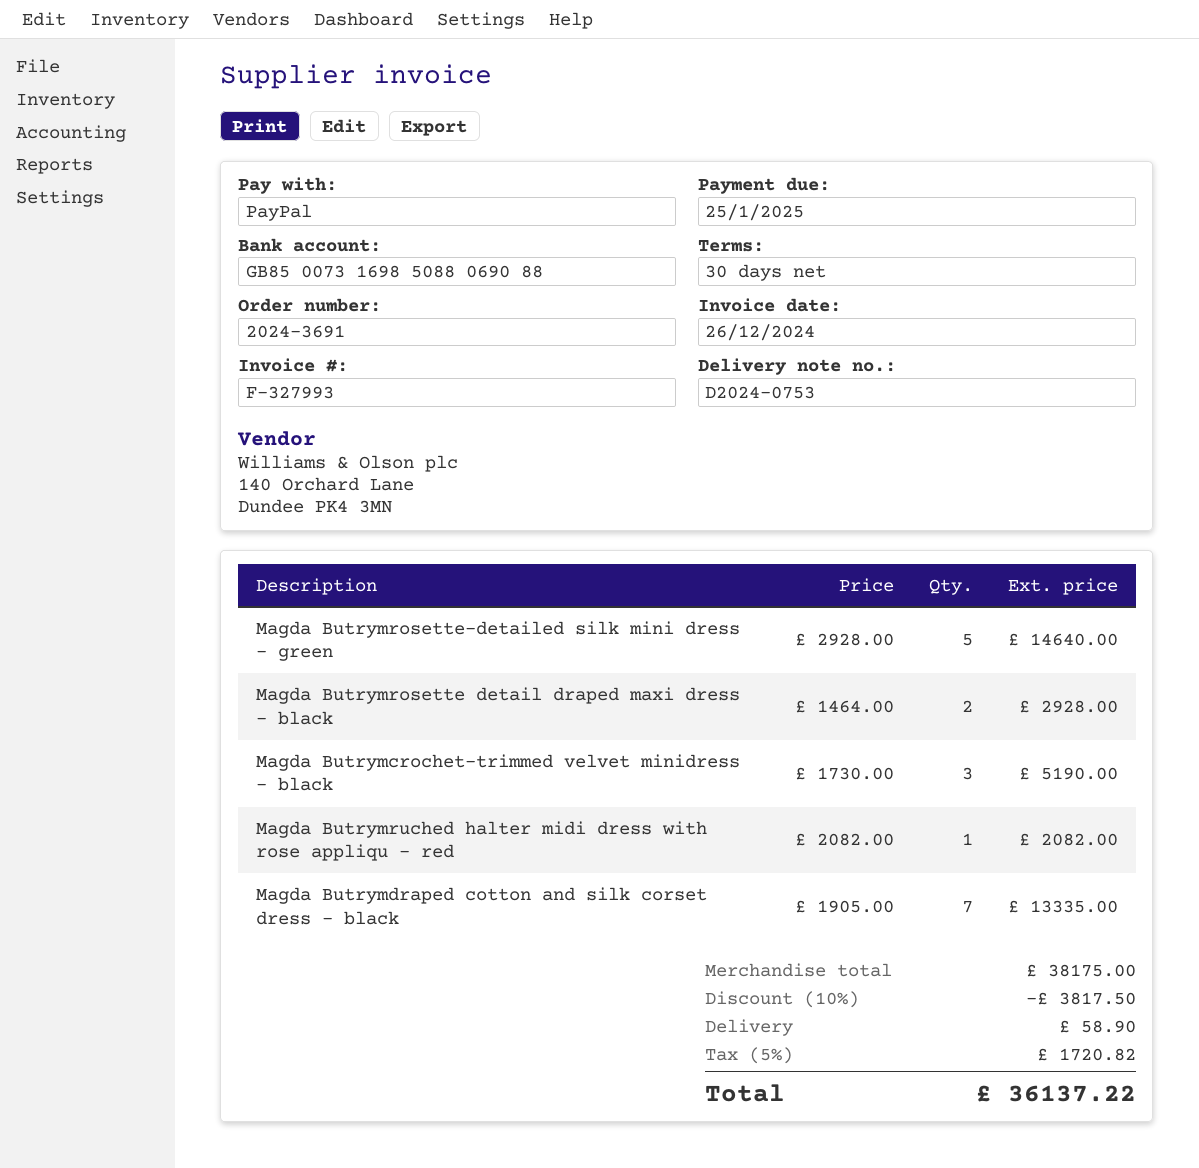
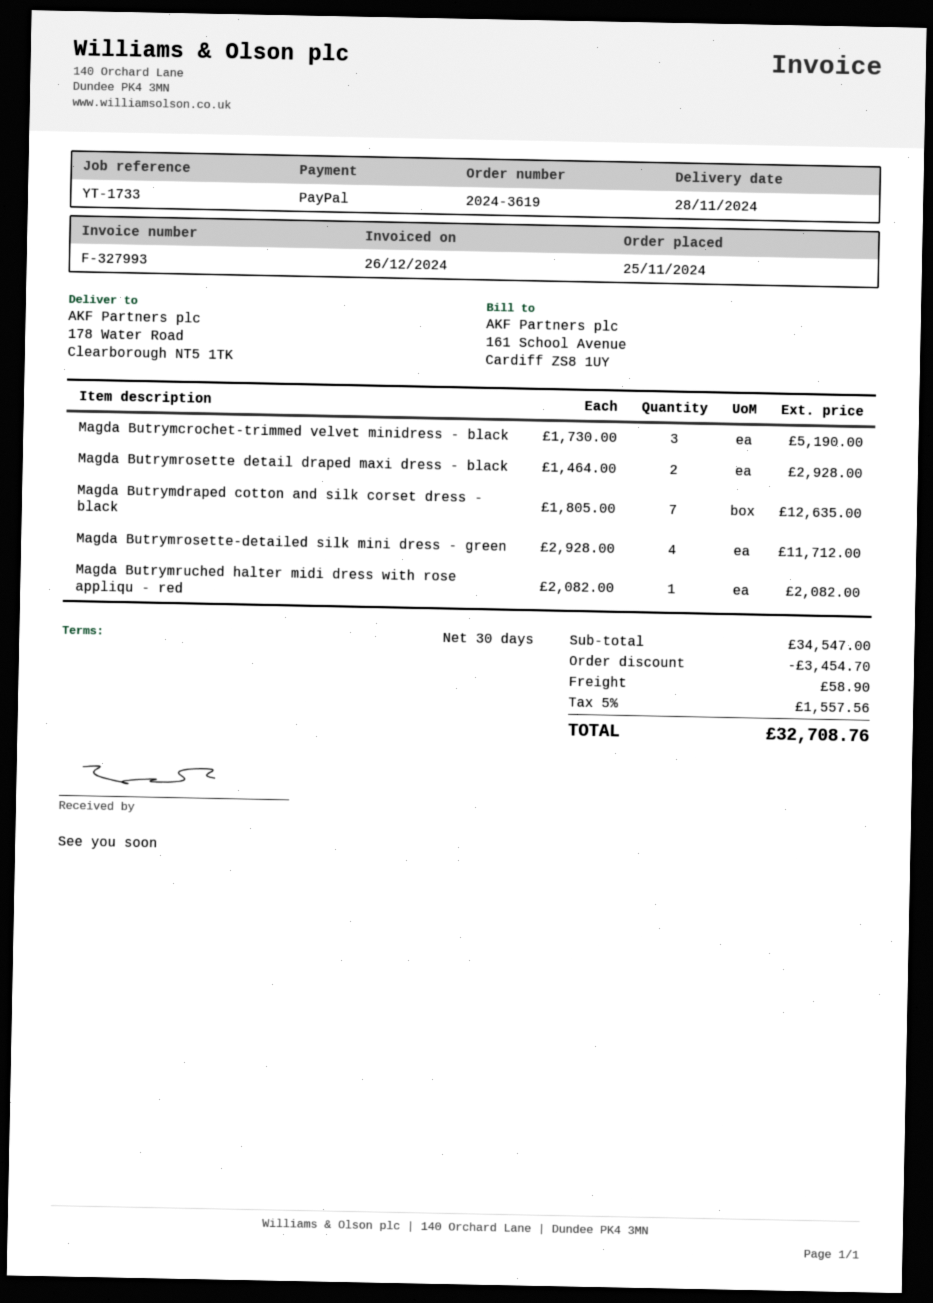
order number: 2024-3691 -> 2024-3619
Magda Butrymrosette-detailed silk mini dress - green: 5 x 2928.00 = 14640.00 -> 4 x 2928.00 = 11712.00
Magda Butrymdraped cotton and silk corset dress - black: 7 x 1905.00 = 13335.00 -> 7 x 1805.00 = 12635.00
subtotal: 38175.00 -> 34547.00
discount: 3817.50 -> 3454.70
tax: 5% = 1720.82 -> 5% = 1557.56
total: 36137.22 -> 32708.76

